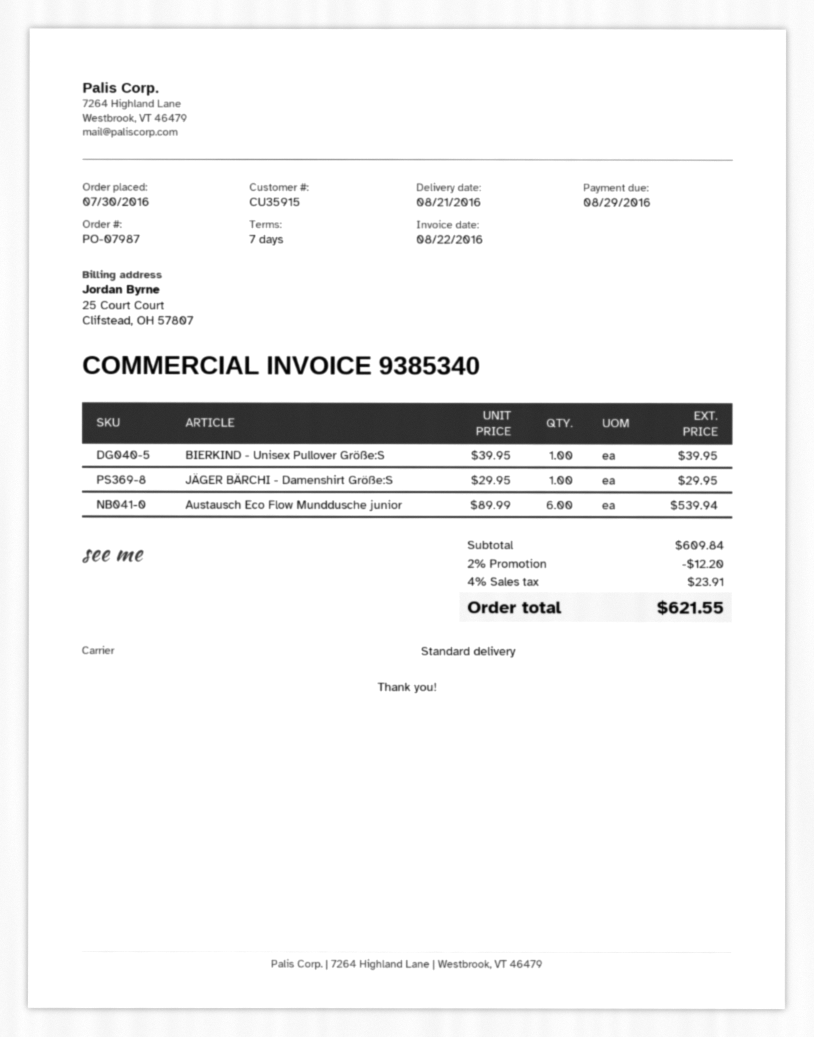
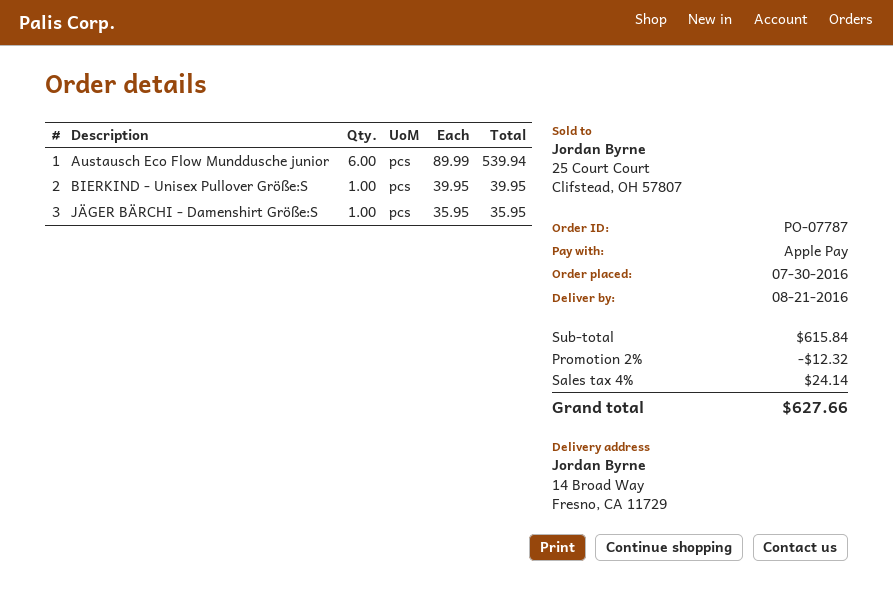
order number: PO-07987 -> PO-07787
JÄGER BÄRCHI - Damenshirt Größe:S: 1 x 29.95 = 29.95 -> 1 x 35.95 = 35.95
subtotal: 609.84 -> 615.84
discount: 2% = 12.20 -> 2% = 12.32
tax: 4% = 23.91 -> 4% = 24.14
total: 621.55 -> 627.66

